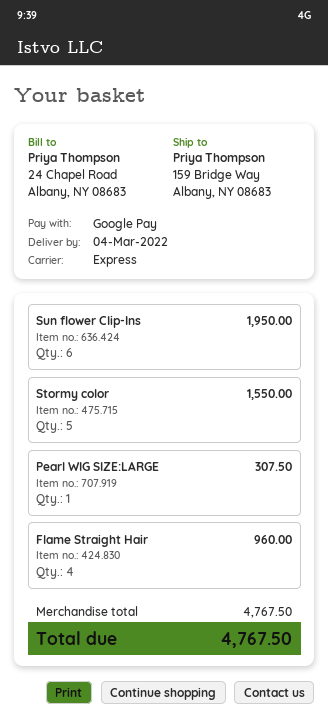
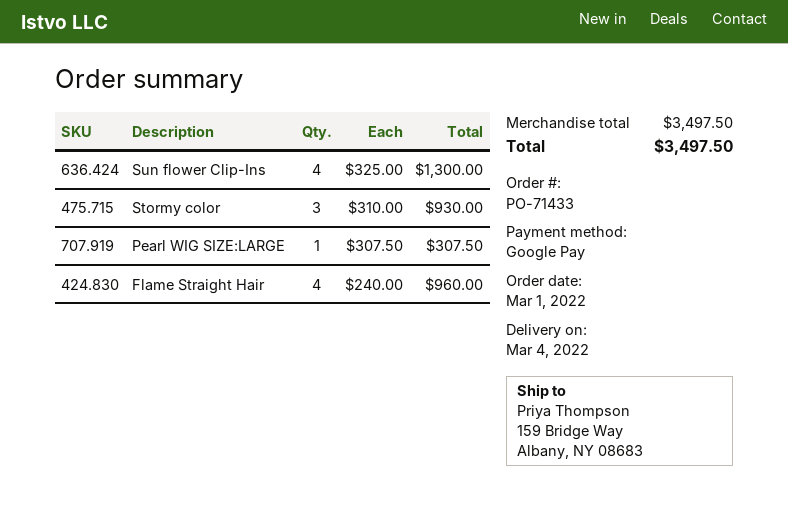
Sun flower Clip-Ins: 6 for 1950.00 -> 4 for 1300.00
Stormy color: 5 for 1550.00 -> 3 for 930.00
subtotal: 4767.50 -> 3497.50
total: 4767.50 -> 3497.50

